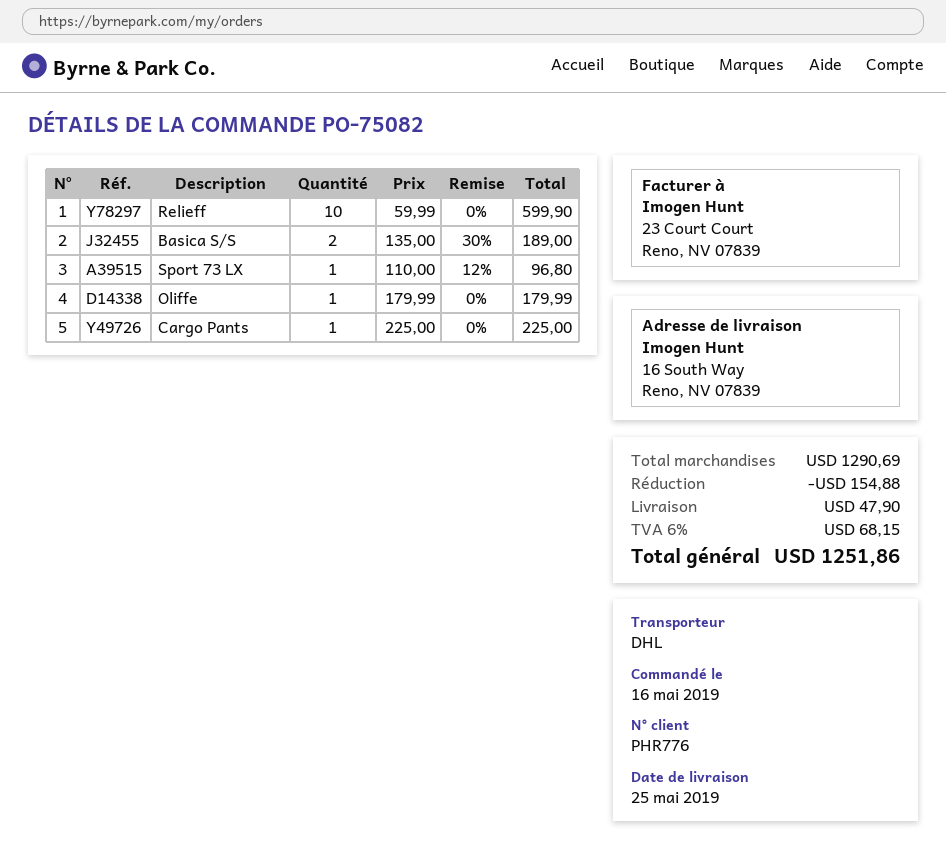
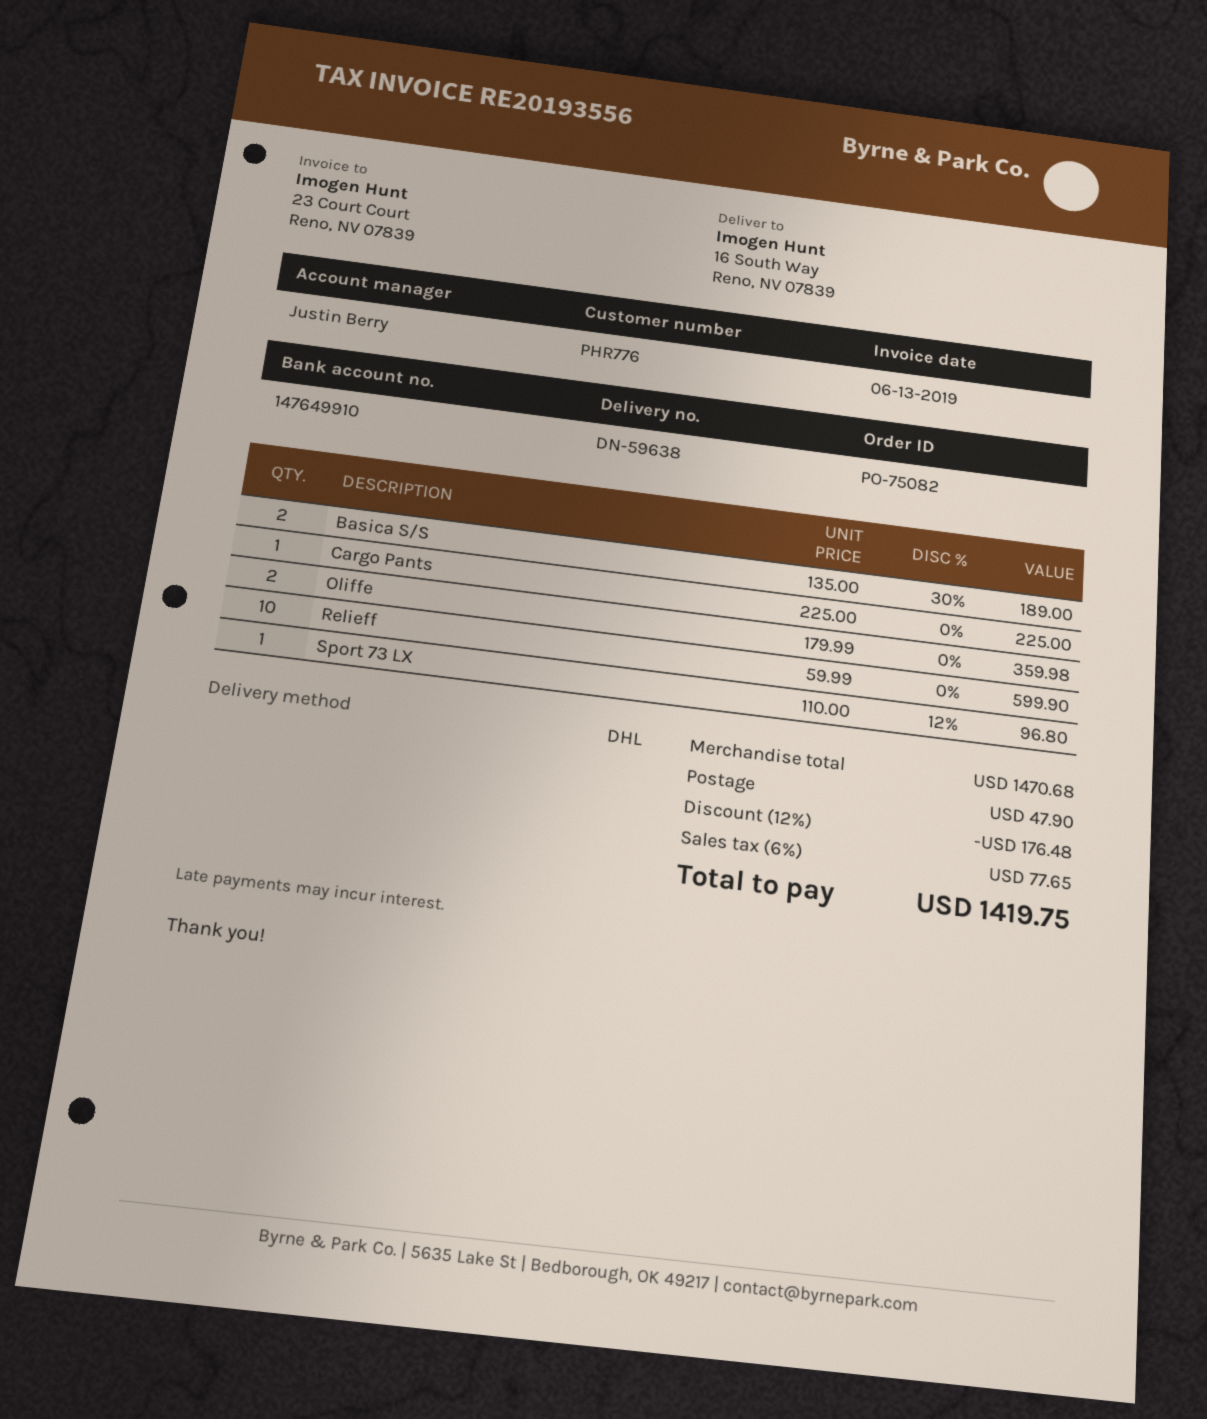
Oliffe: 1 x 179.99 = 179.99 -> 2 x 179.99 = 359.98
subtotal: 1290.69 -> 1470.68
discount: 154.88 -> 176.48
tax: 6% = 68.15 -> 6% = 77.65
total: 1251.86 -> 1419.75

